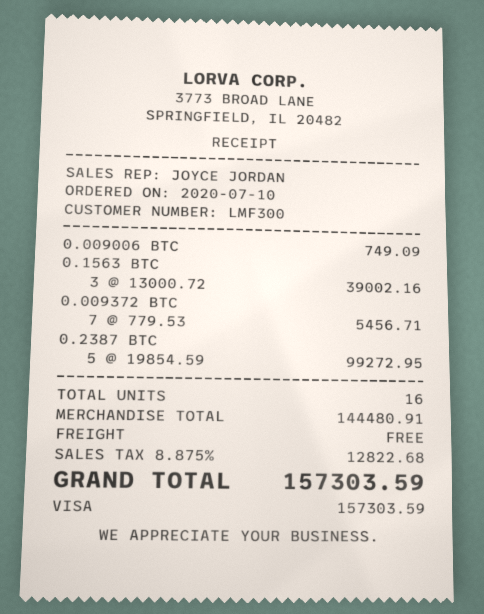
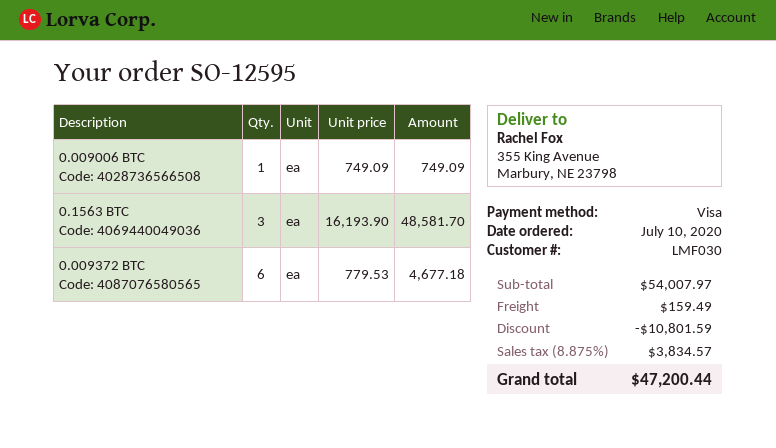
customer number: LMF300 -> LMF030
0.1563 BTC: 3 x 13000.72 = 39002.16 -> 3 x 16193.90 = 48581.70
0.009372 BTC: 7 x 779.53 = 5456.71 -> 6 x 779.53 = 4677.18
0.2387 BTC: 5 x 19854.59 = 99272.95 -> none
subtotal: 144480.91 -> 54007.97
discount: none -> 10801.59
shipping: 0.00 -> 159.49
tax: 8.875% = 12822.68 -> 8.875% = 3834.57
total: 157303.59 -> 47200.44

